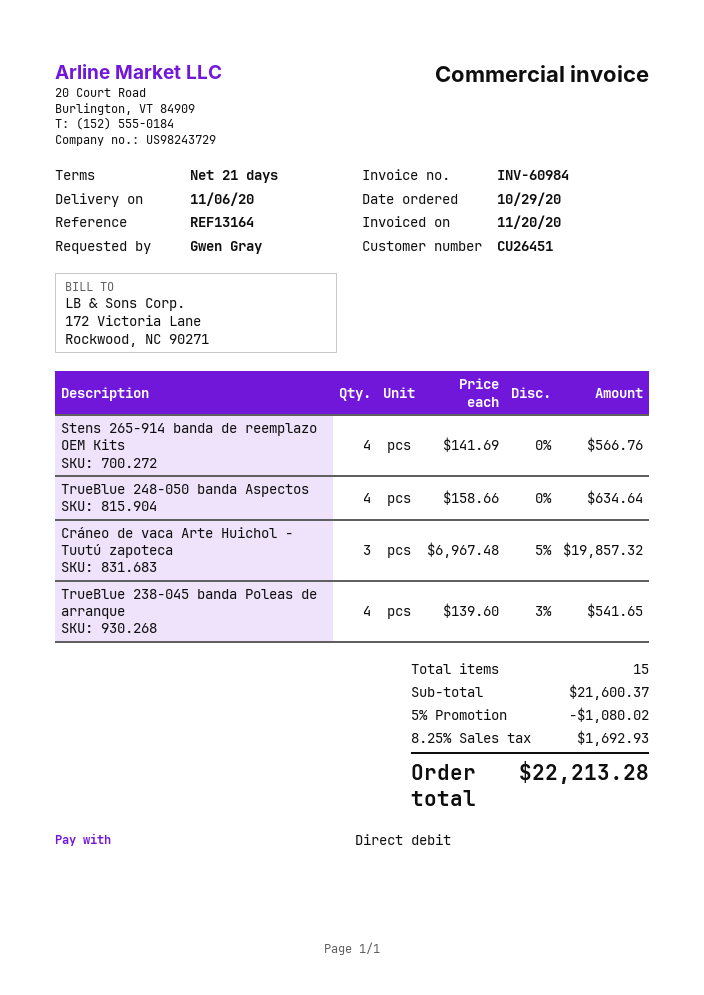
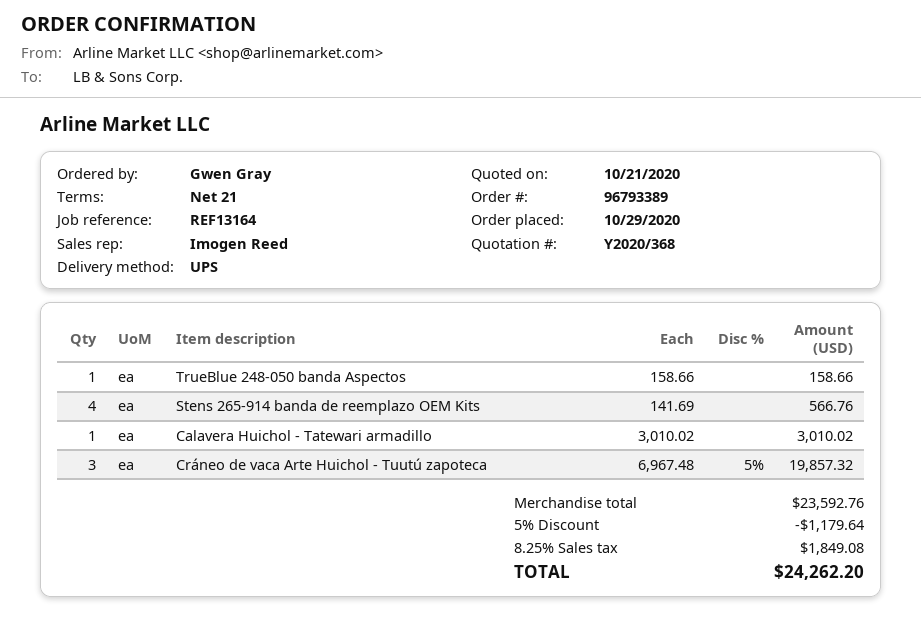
TrueBlue 248-050 banda Aspectos: 4 x 158.66 = 634.64 -> 1 x 158.66 = 158.66
TrueBlue 238-045 banda Poleas de arranque: 4 x 139.60 - 3% = 541.65 -> none
Calavera Huichol - Tatewari armadillo: none -> 1 x 3010.02 = 3010.02
subtotal: 21600.37 -> 23592.76
discount: 5% = 1080.02 -> 5% = 1179.64
tax: 8.25% = 1692.93 -> 8.25% = 1849.08
total: 22213.28 -> 24262.20

